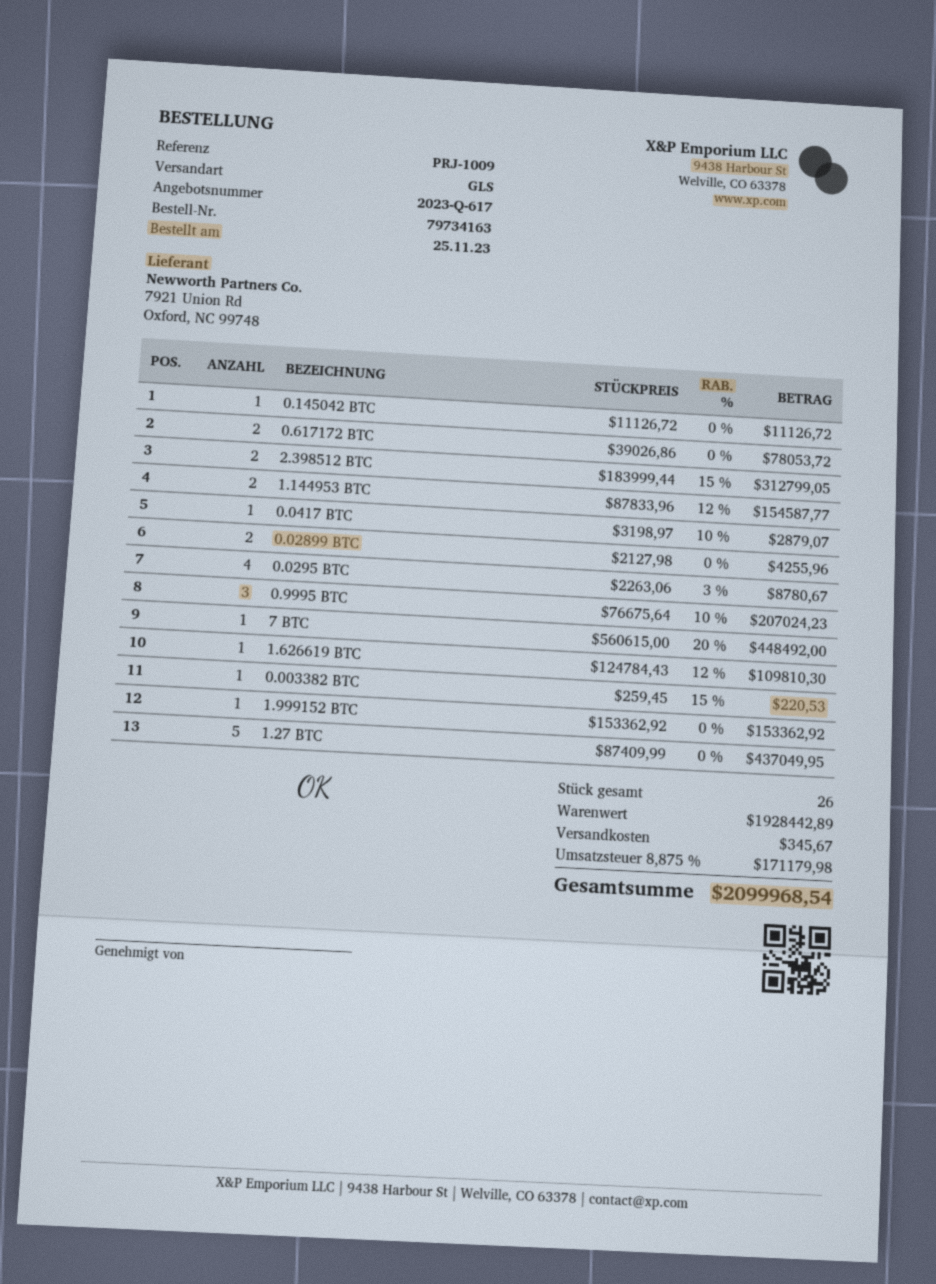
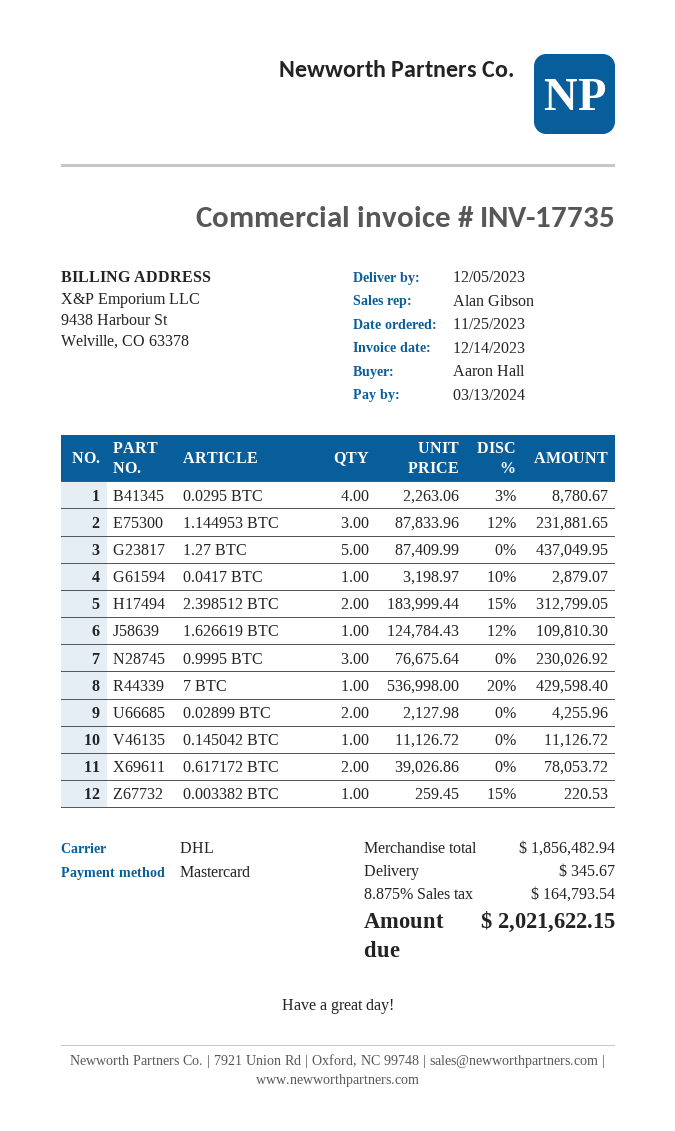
shipping method: GLS -> DHL
1.144953 BTC: 2 x 87833.96 - 12% = 154587.77 -> 3 x 87833.96 - 12% = 231881.65
0.9995 BTC: 3 x 76675.64 - 10% = 207024.23 -> 3 x 76675.64 = 230026.92
7 BTC: 1 x 560615.00 - 20% = 448492.00 -> 1 x 536998.00 - 20% = 429598.40
1.999152 BTC: 1 x 153362.92 = 153362.92 -> none
subtotal: 1928442.89 -> 1856482.94
tax: 8.875% = 171179.98 -> 8.875% = 164793.54
total: 2099968.54 -> 2021622.15

